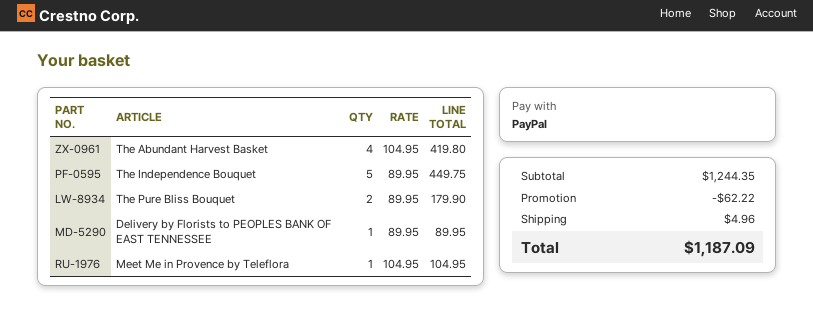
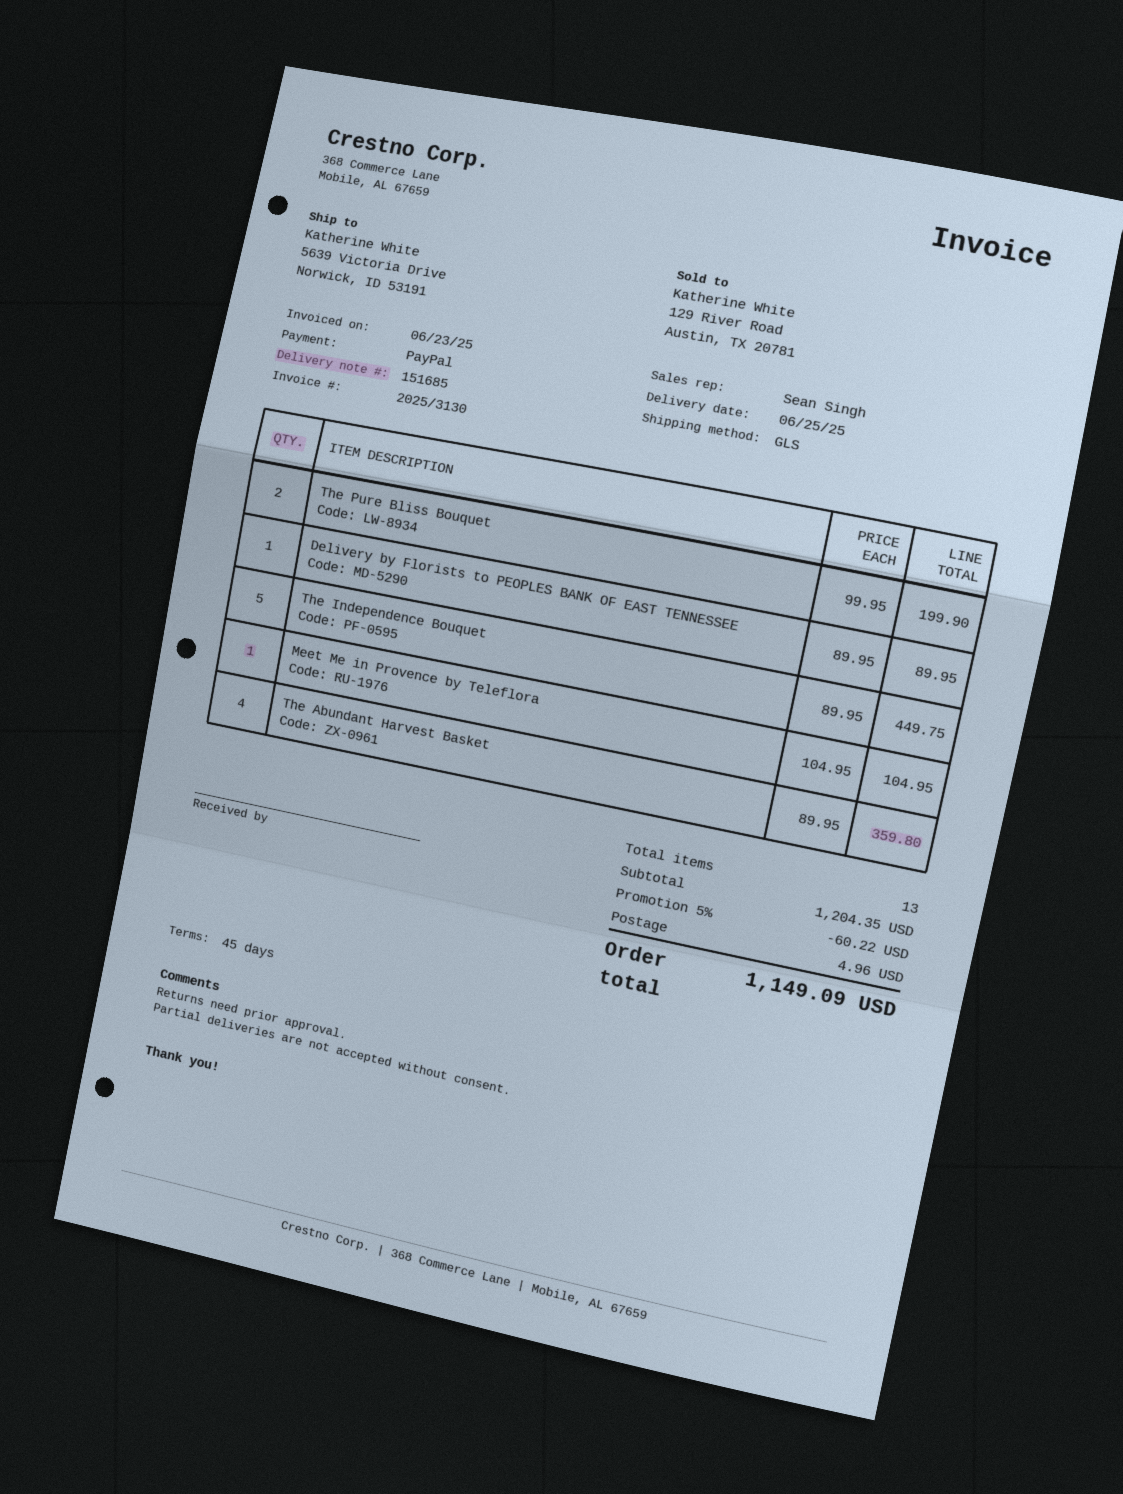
The Abundant Harvest Basket: 4 x 104.95 = 419.80 -> 4 x 89.95 = 359.80
The Pure Bliss Bouquet: 2 x 89.95 = 179.90 -> 2 x 99.95 = 199.90
subtotal: 1244.35 -> 1204.35
discount: 62.22 -> 60.22
total: 1187.09 -> 1149.09

